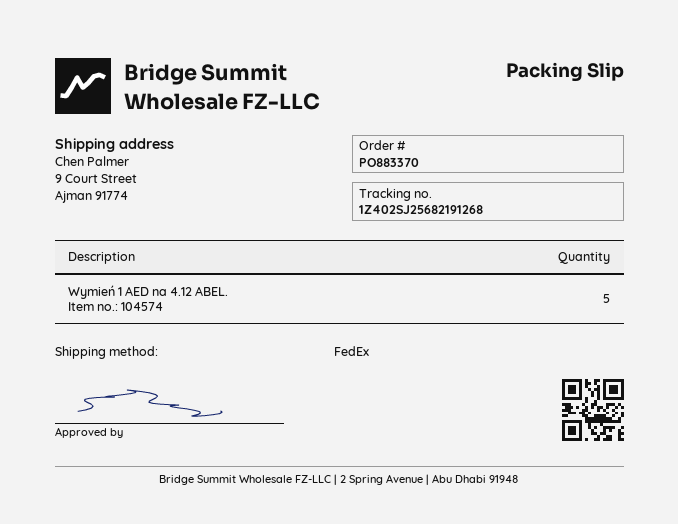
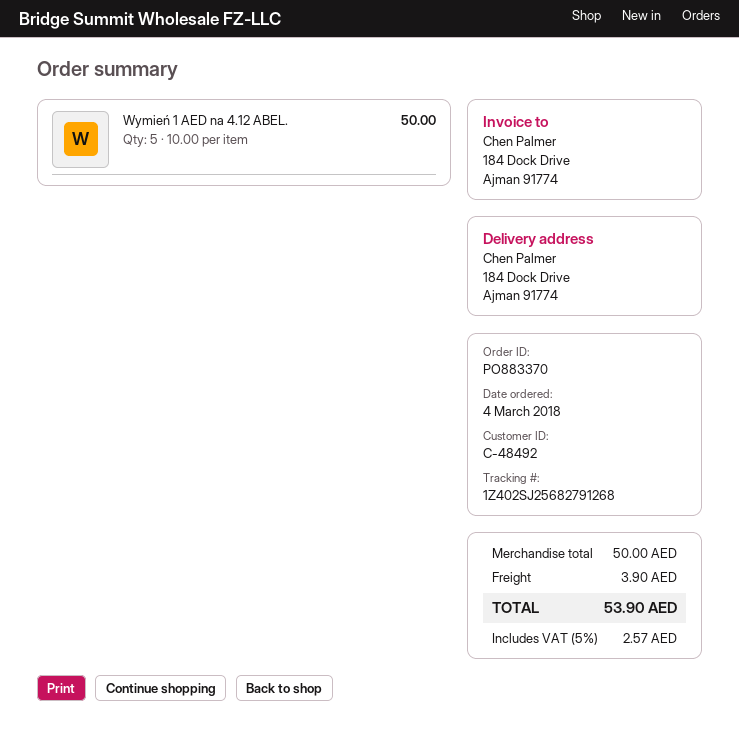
tracking number: 1Z402SJ25682191268 -> 1Z402SJ25682791268
ship to: 9 Court Street, Ajman 91774 -> 184 Dock Drive, Ajman 91774

